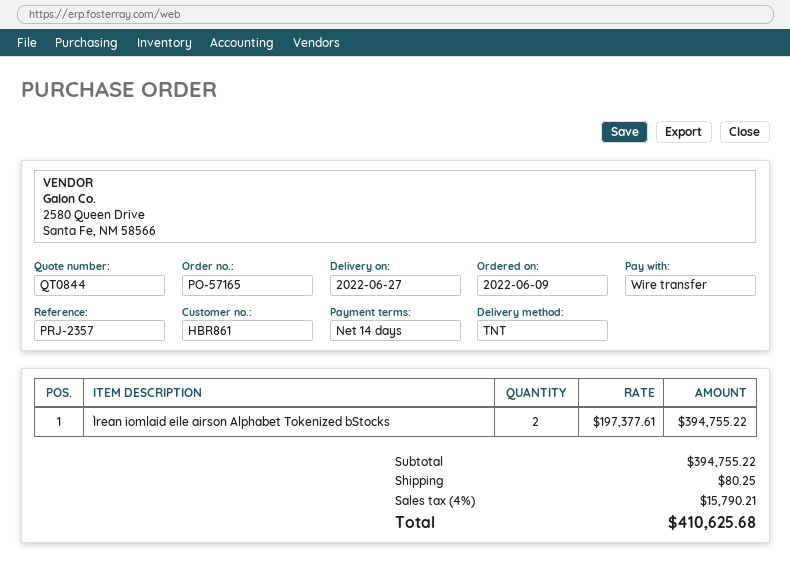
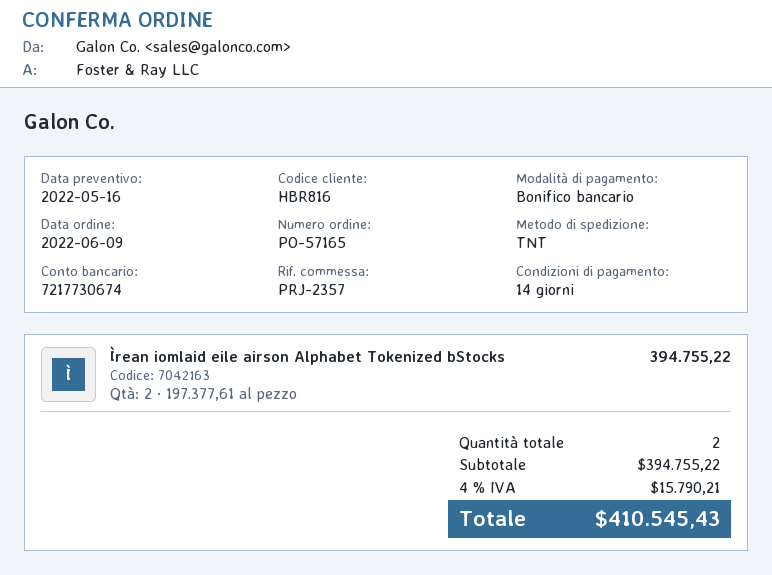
customer number: HBR861 -> HBR816
shipping: 80.25 -> none
total: 410625.68 -> 410545.43

